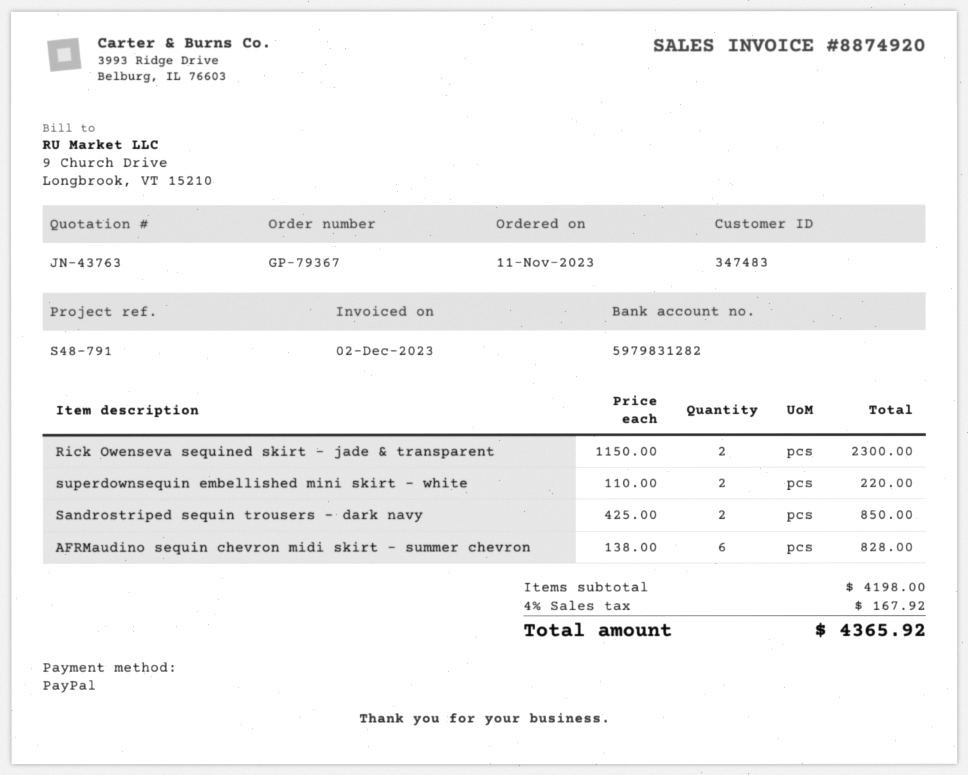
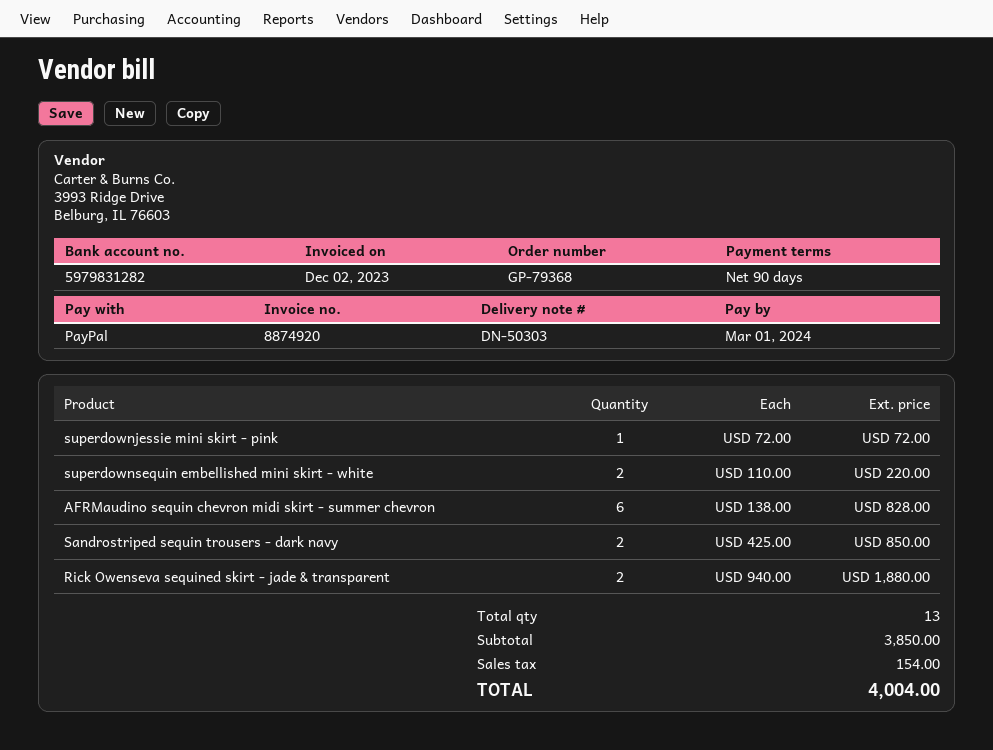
order number: GP-79367 -> GP-79368
Rick Owenseva sequined skirt - jade & transparent: 2 x 1150.00 = 2300.00 -> 2 x 940.00 = 1880.00
superdownjessie mini skirt - pink: none -> 1 x 72.00 = 72.00
subtotal: 4198.00 -> 3850.00
tax: 167.92 -> 154.00
total: 4365.92 -> 4004.00

